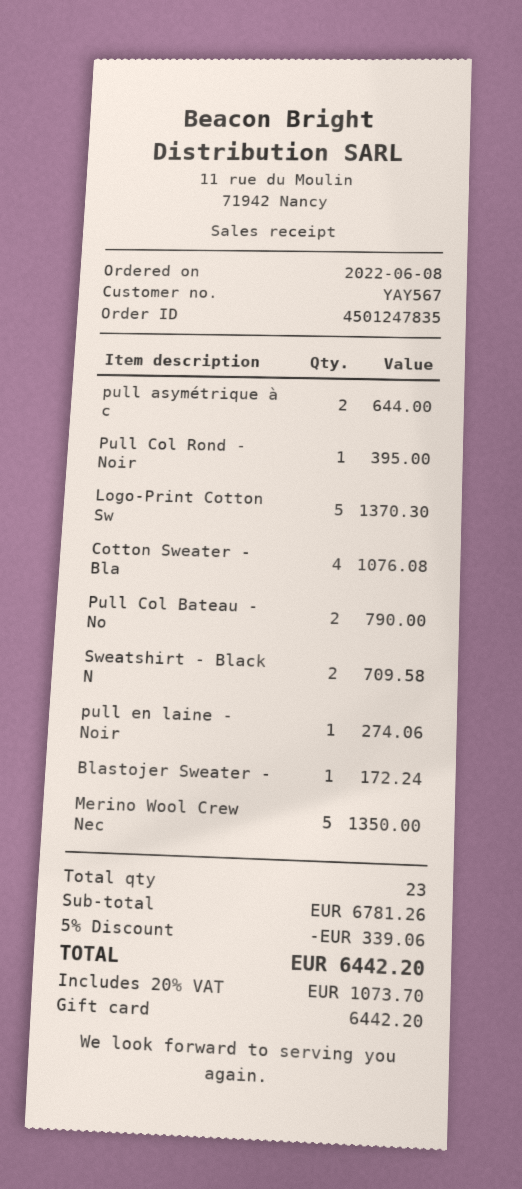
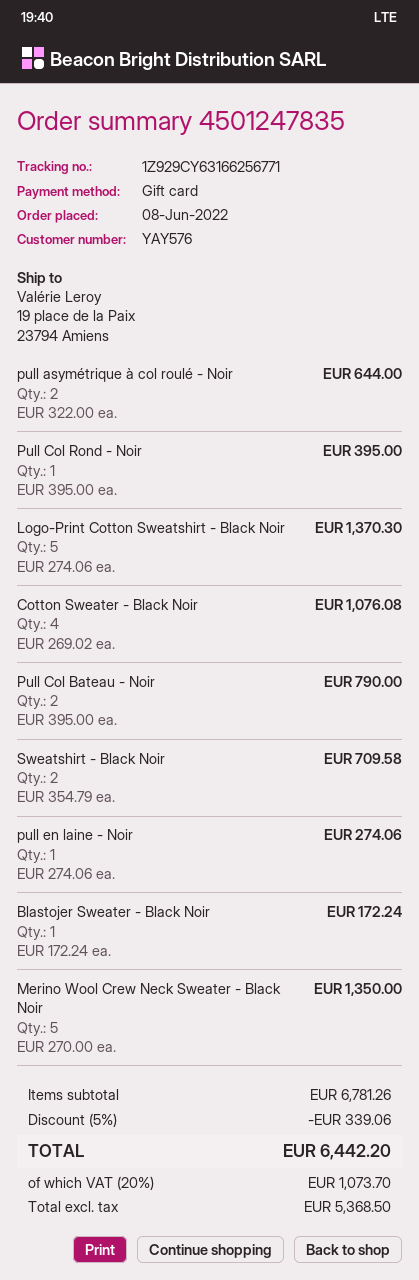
customer number: YAY567 -> YAY576

